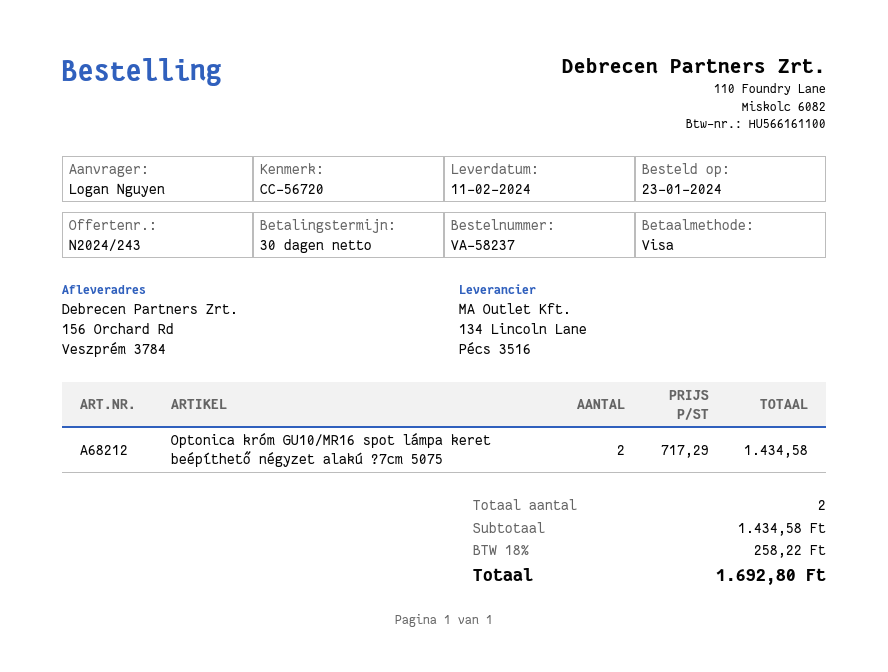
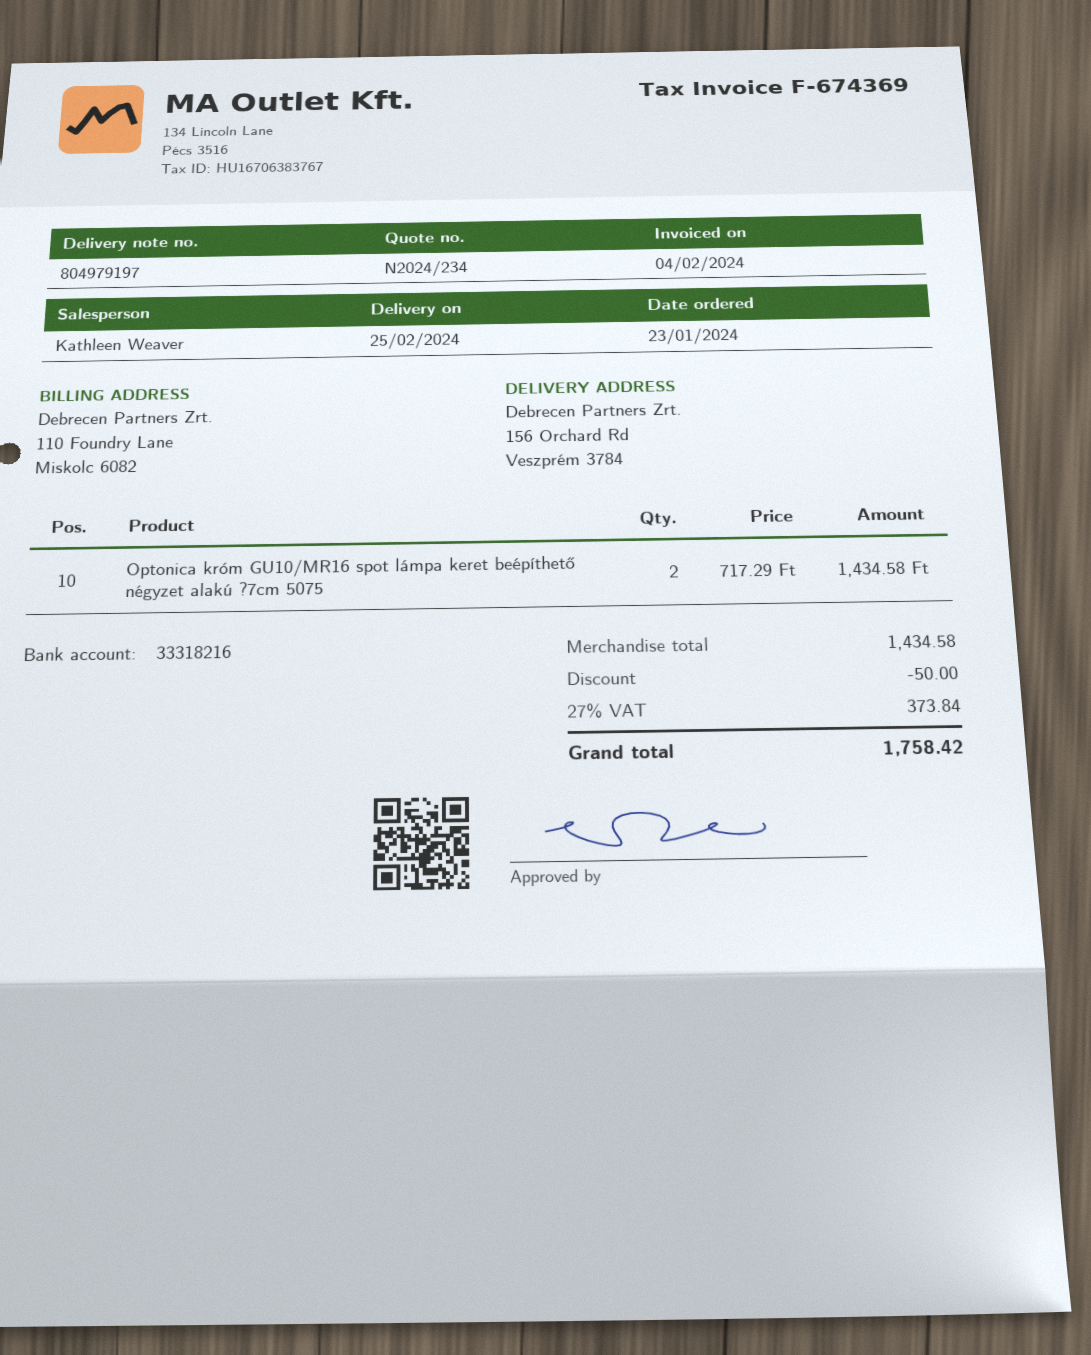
quote number: N2024/243 -> N2024/234
delivery date: 2024-02-11 -> 2024-02-25
discount: none -> 50.00
tax: 18% = 258.22 -> 27% = 373.84
total: 1692.80 -> 1758.42

